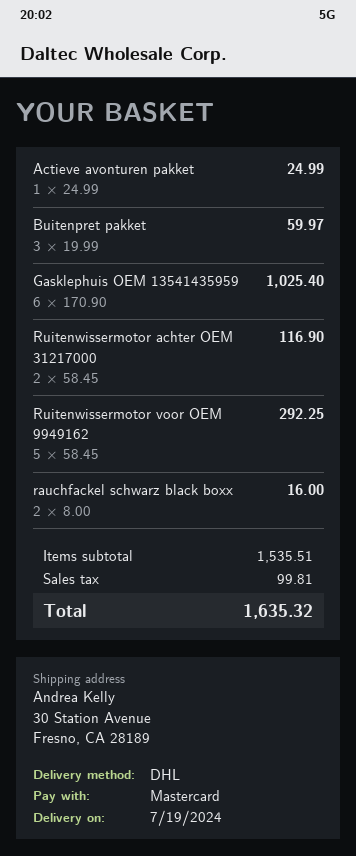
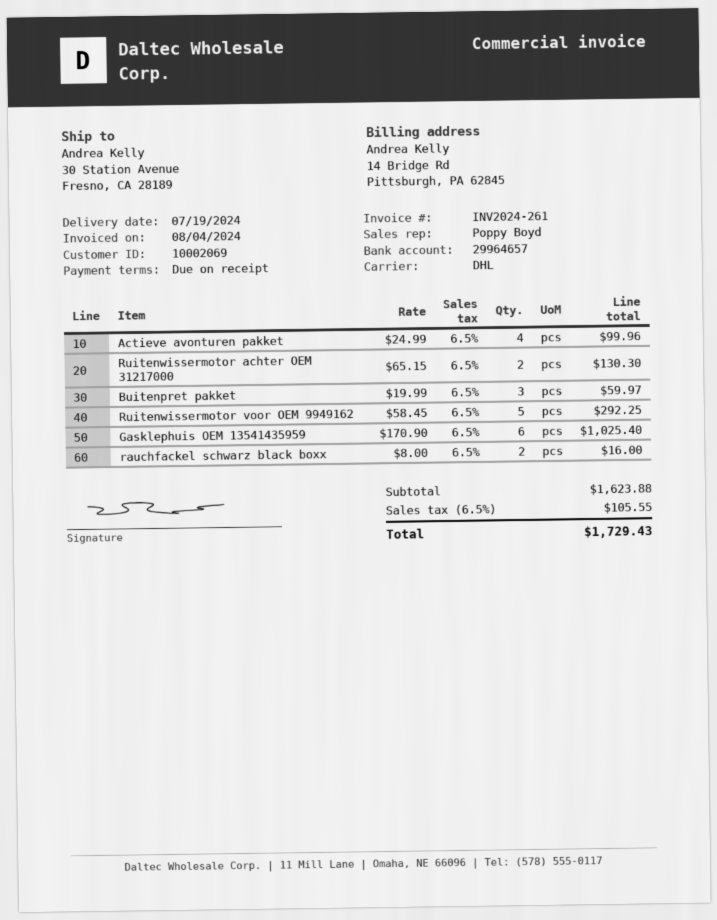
Actieve avonturen pakket: 1 x 24.99 = 24.99 -> 4 x 24.99 = 99.96
Ruitenwissermotor achter OEM 31217000: 2 x 58.45 = 116.90 -> 2 x 65.15 = 130.30
subtotal: 1535.51 -> 1623.88
tax: 99.81 -> 105.55
total: 1635.32 -> 1729.43

